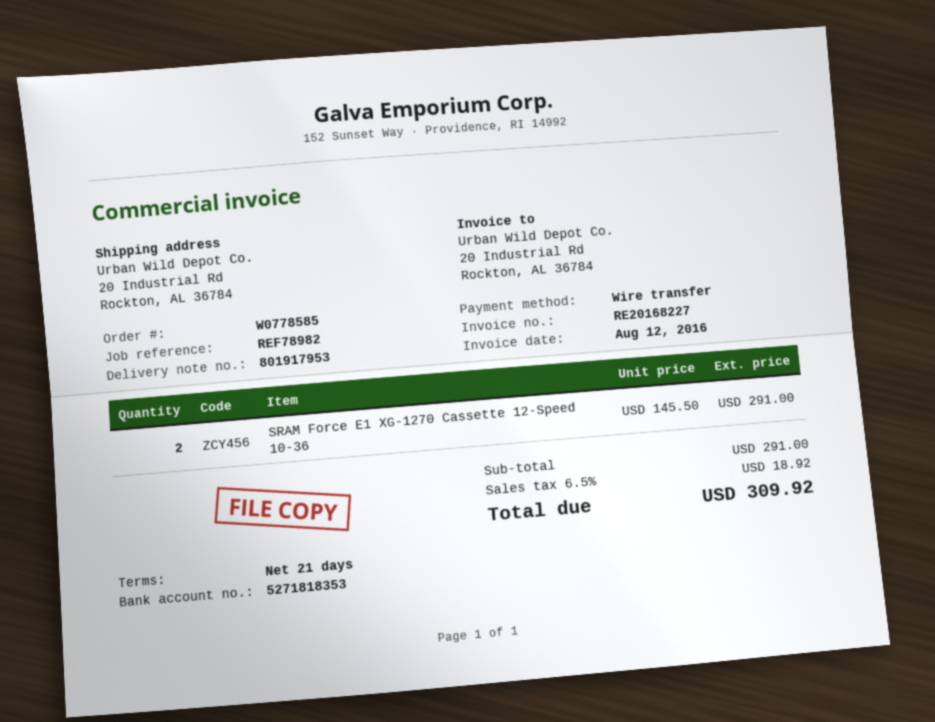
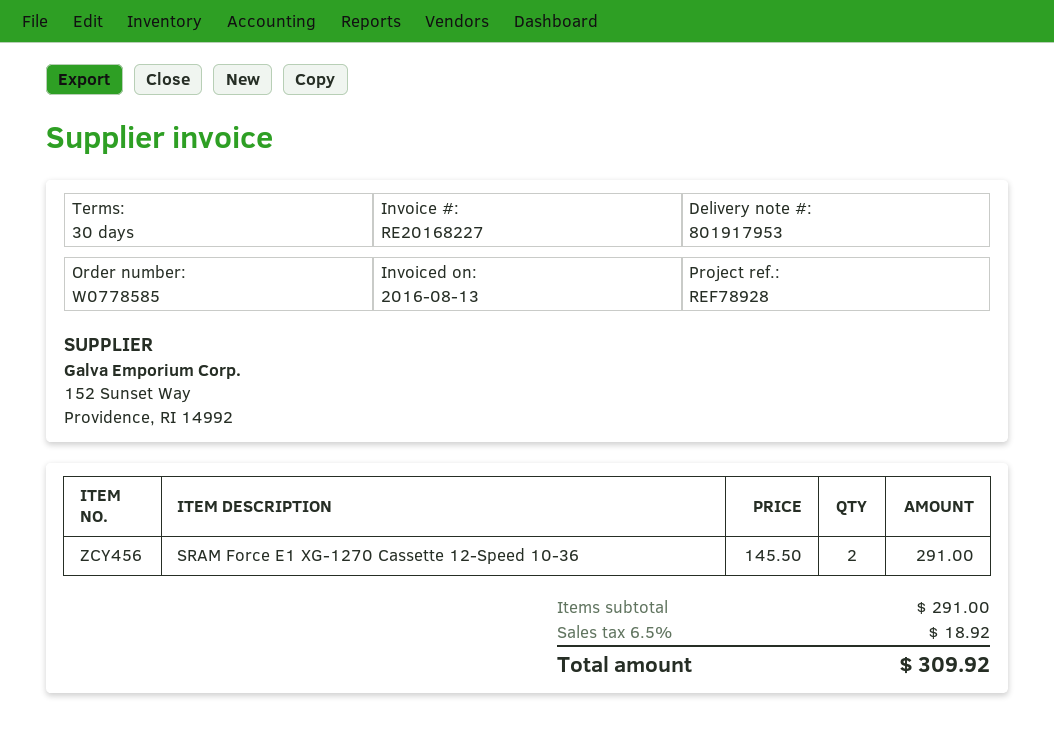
invoice date: 2016-08-12 -> 2016-08-13
payment terms: 21 days -> 30 days
reference: REF78982 -> REF78928

